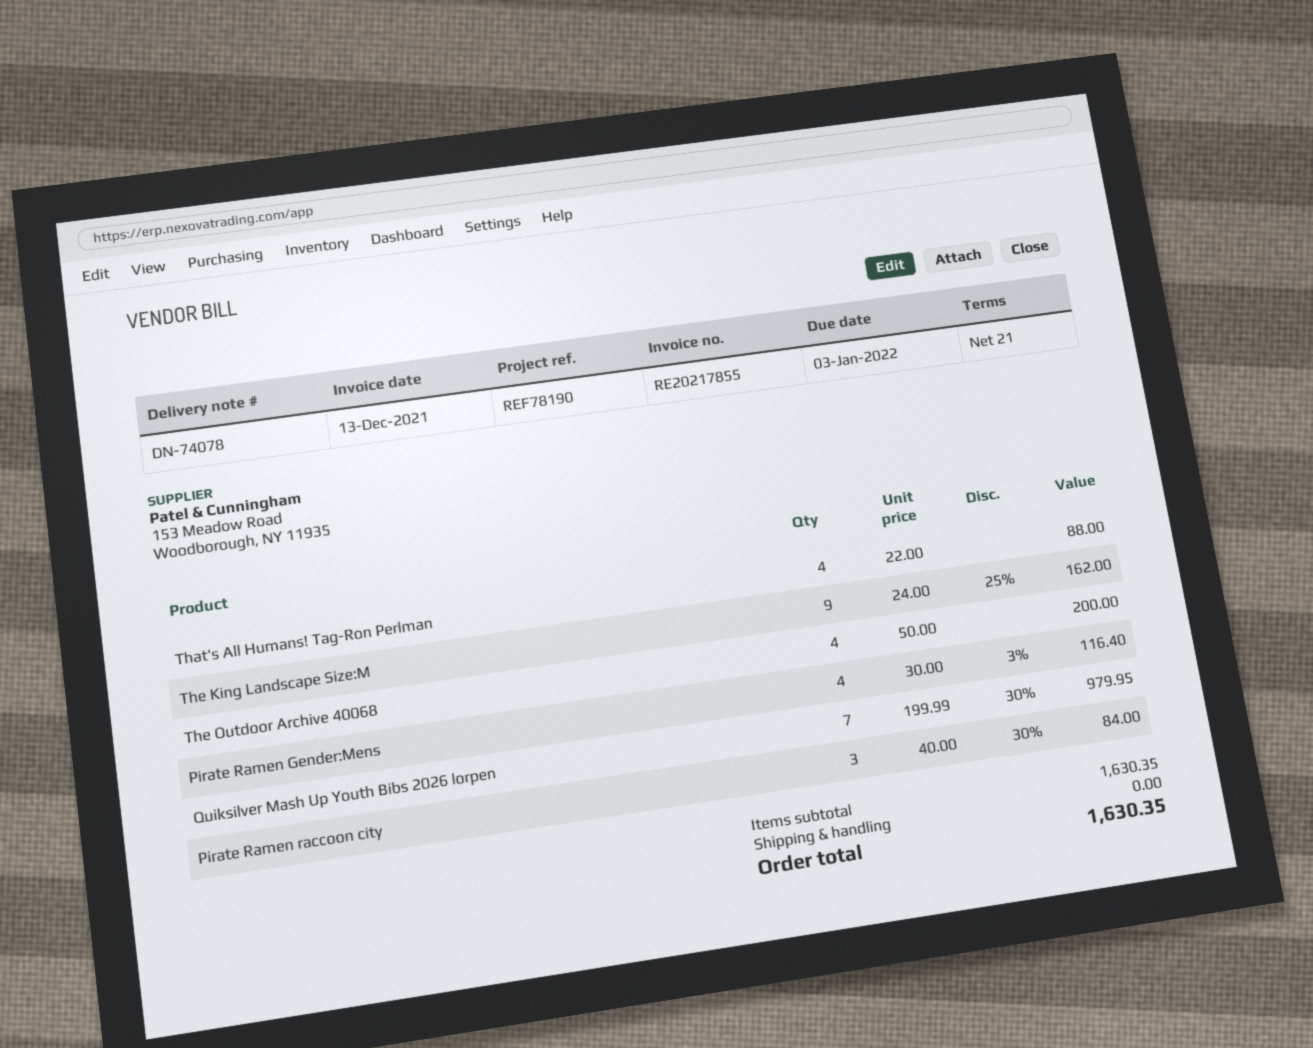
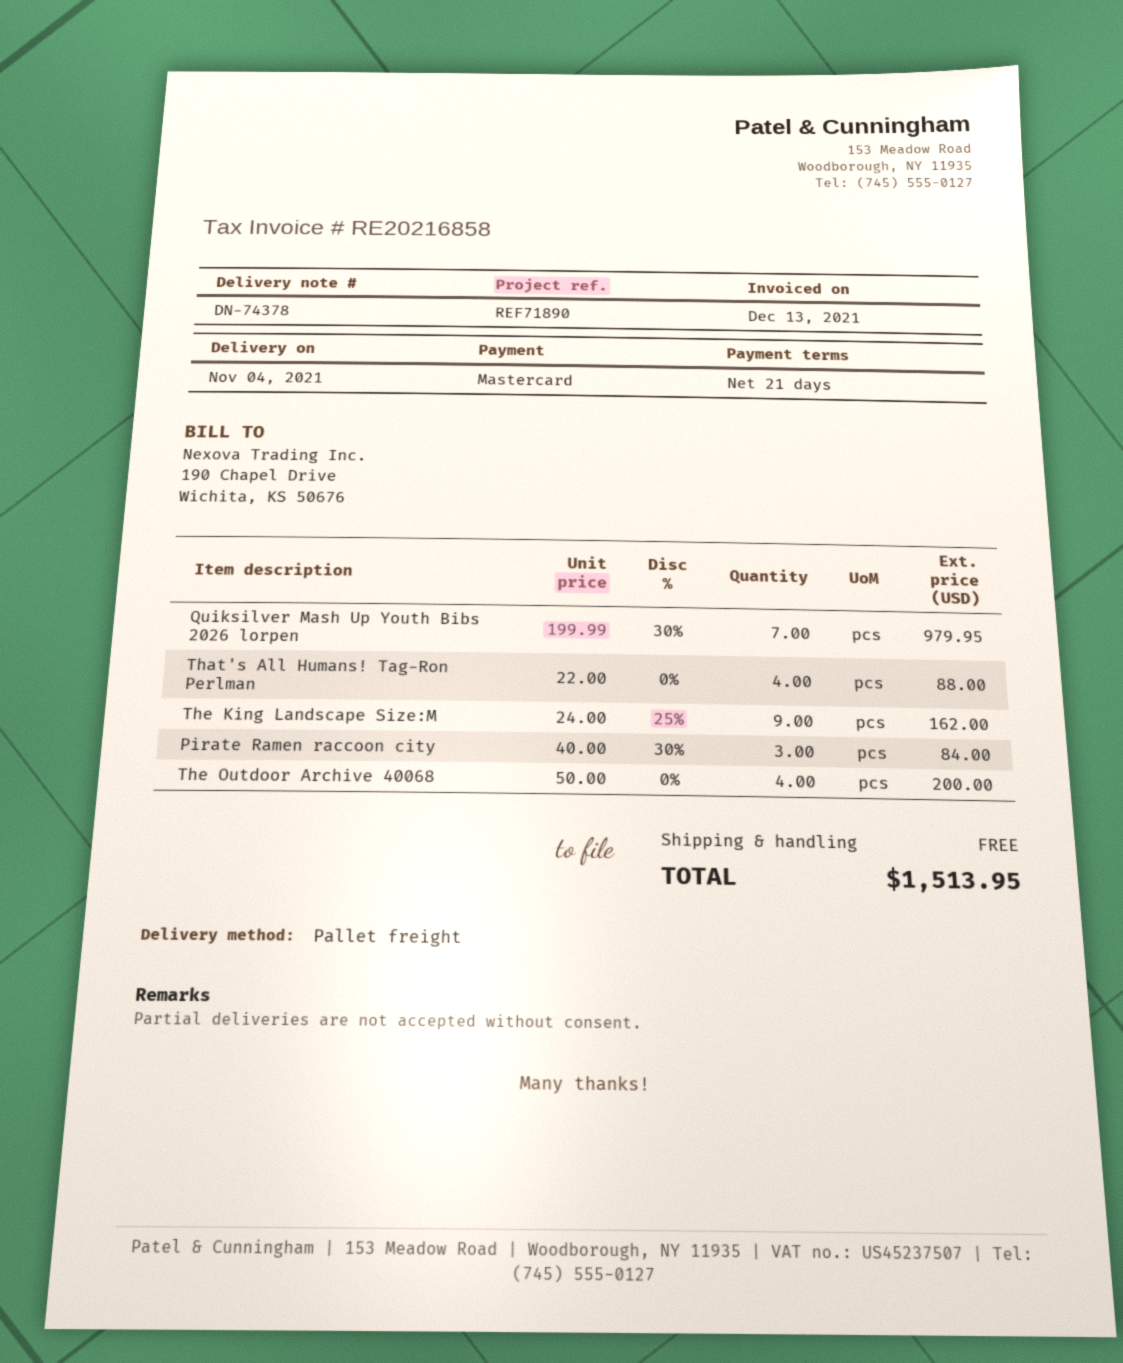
delivery note number: DN-74078 -> DN-74378
invoice number: RE20217855 -> RE20216858
reference: REF78190 -> REF71890
Pirate Ramen Gender:Mens: 4 x 30.00 - 3% = 116.40 -> none
total: 1630.35 -> 1513.95

